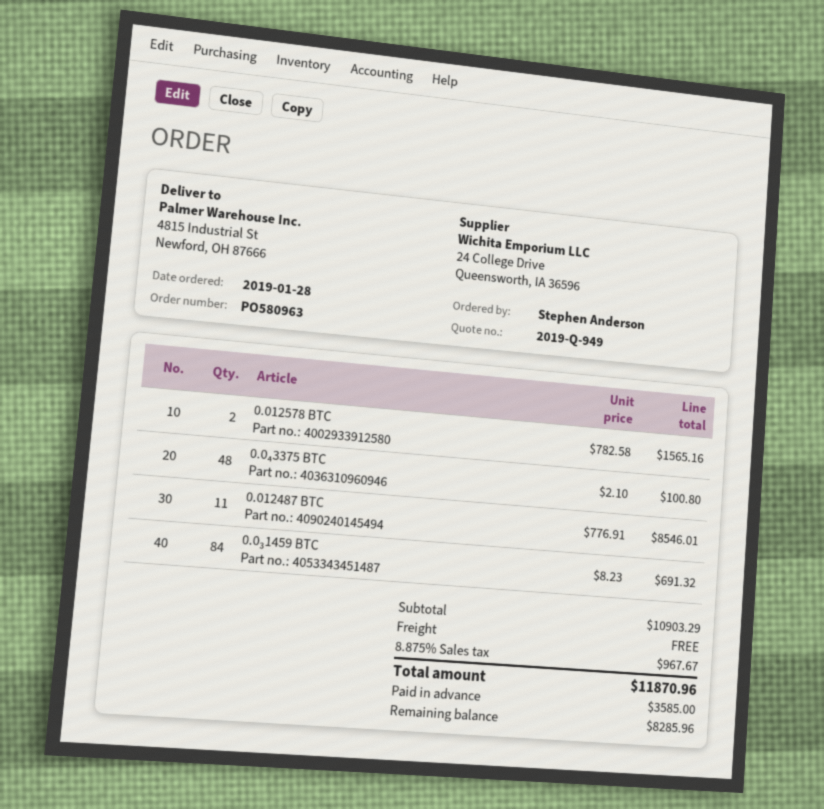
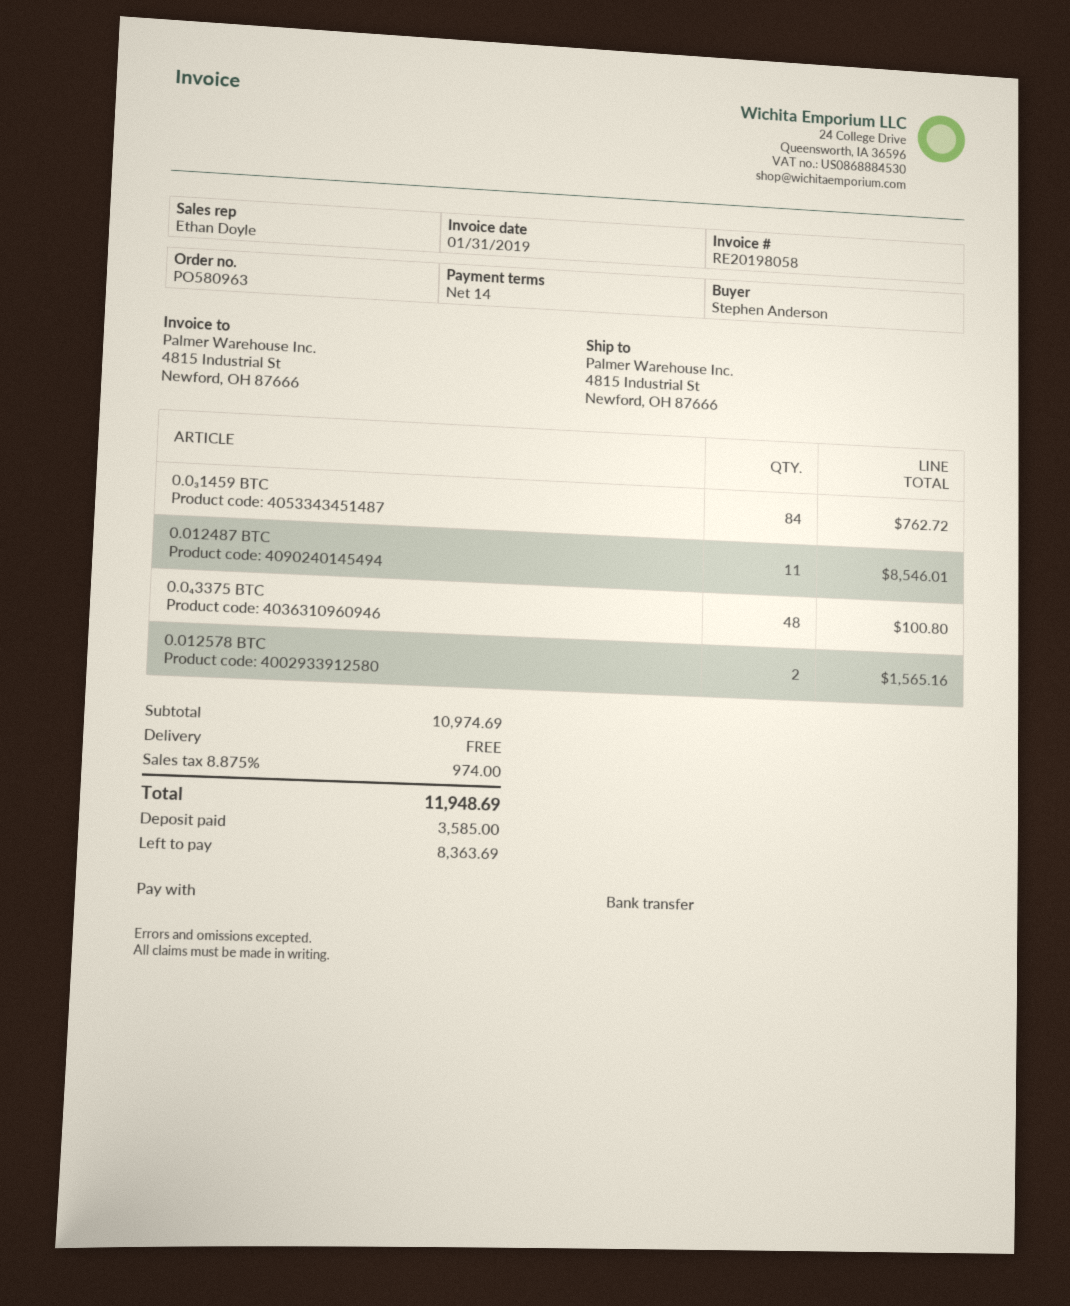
0.0₃1459 BTC: 84 for 691.32 -> 84 for 762.72
subtotal: 10903.29 -> 10974.69
tax: 8.875% = 967.67 -> 8.875% = 974.00
total: 11870.96 -> 11948.69
balance: 8285.96 -> 8363.69

